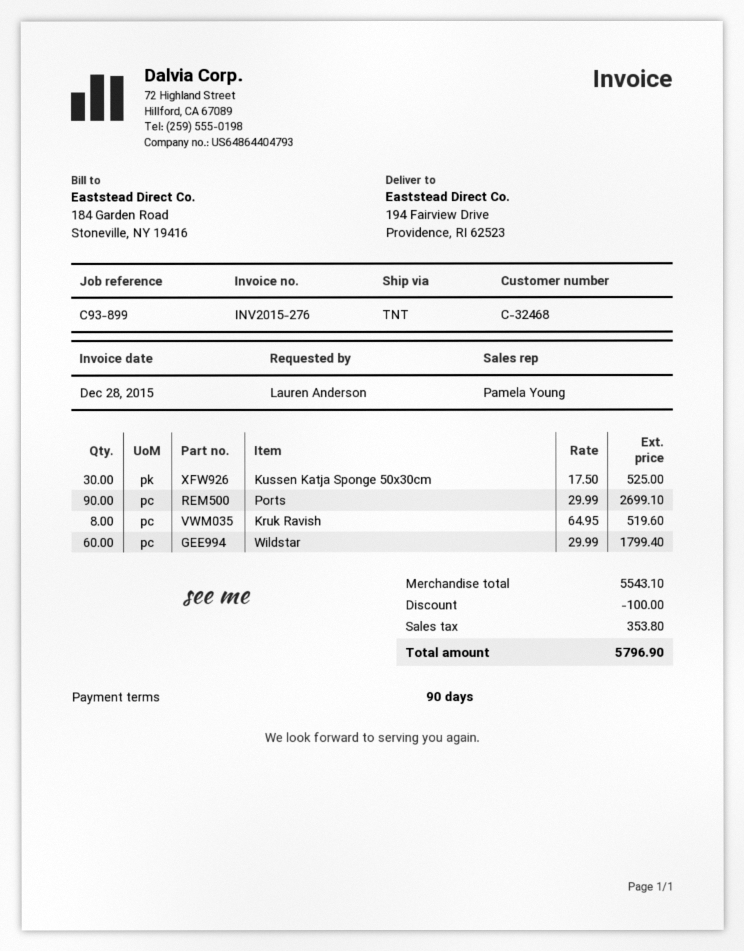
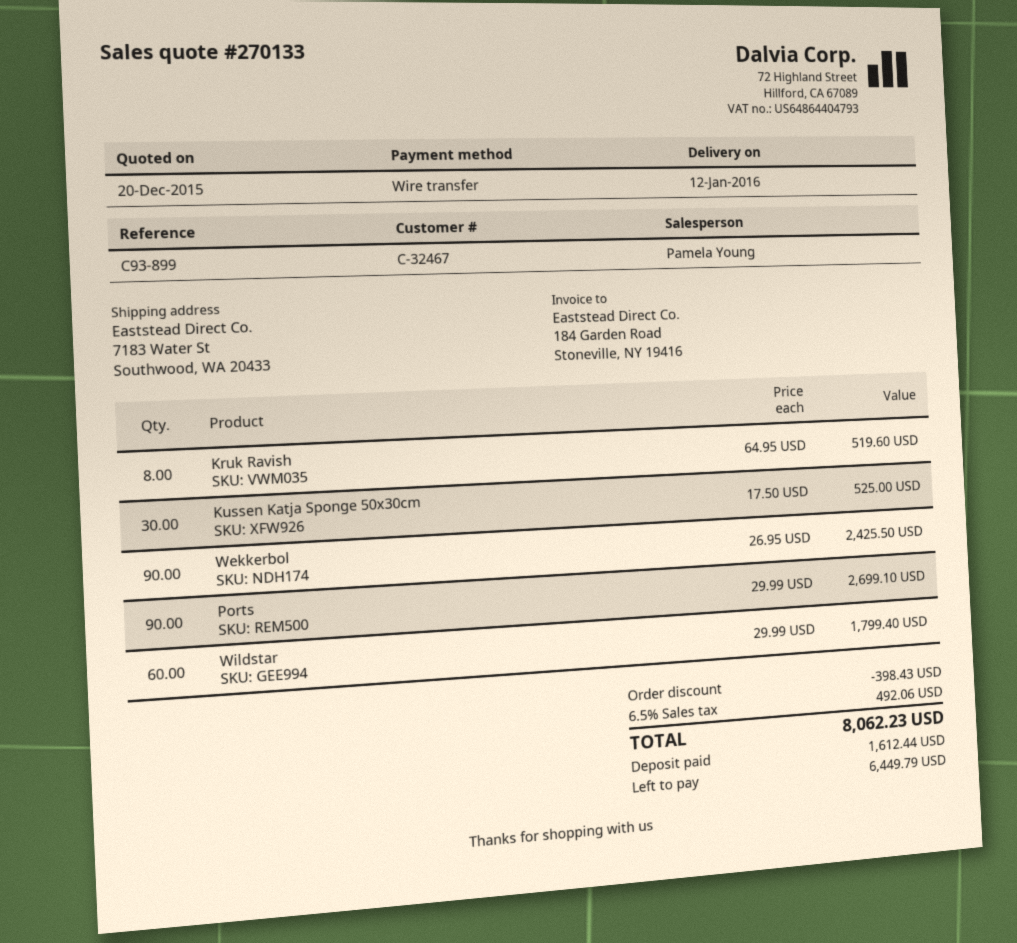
customer number: C-32468 -> C-32467
ship to: 194 Fairview Drive, Providence, RI 62523 -> 7183 Water St, Southwood, WA 20433
Wekkerbol: none -> 90 x 26.95 = 2425.50
discount: 100.00 -> 398.43
tax: 353.80 -> 492.06
total: 5796.90 -> 8062.23

